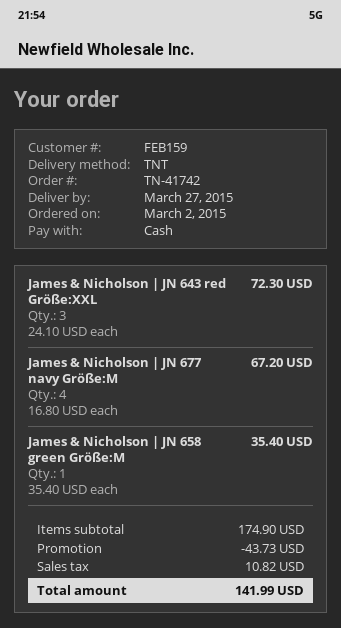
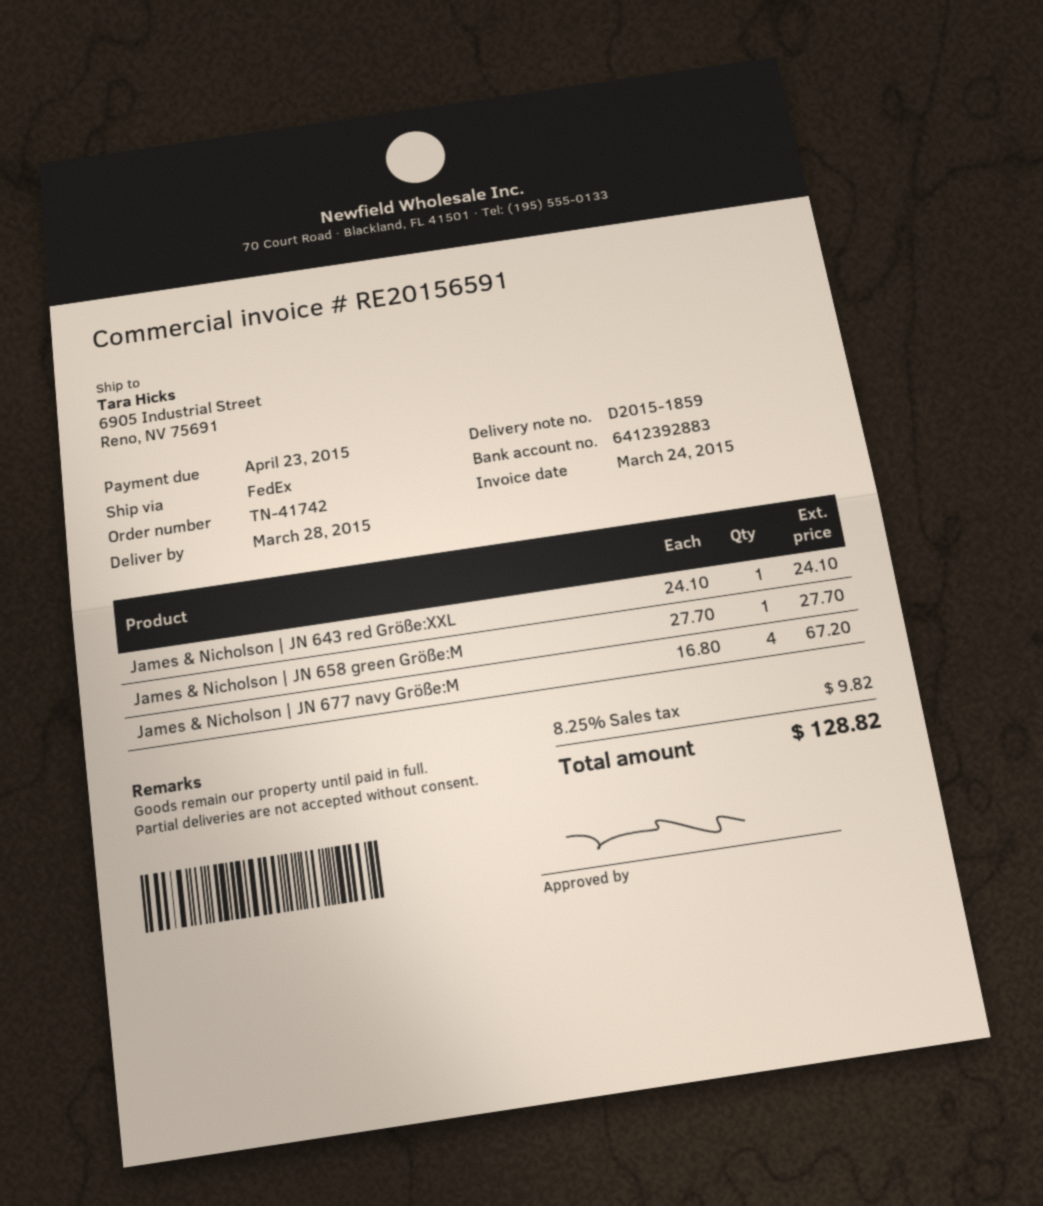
delivery date: 2015-03-27 -> 2015-03-28
shipping method: TNT -> FedEx
James & Nicholson | JN 643 red Größe:XXL: 3 x 24.10 = 72.30 -> 1 x 24.10 = 24.10
James & Nicholson | JN 658 green Größe:M: 1 x 35.40 = 35.40 -> 1 x 27.70 = 27.70
discount: 43.73 -> none
tax: 10.82 -> 9.82
total: 141.99 -> 128.82

